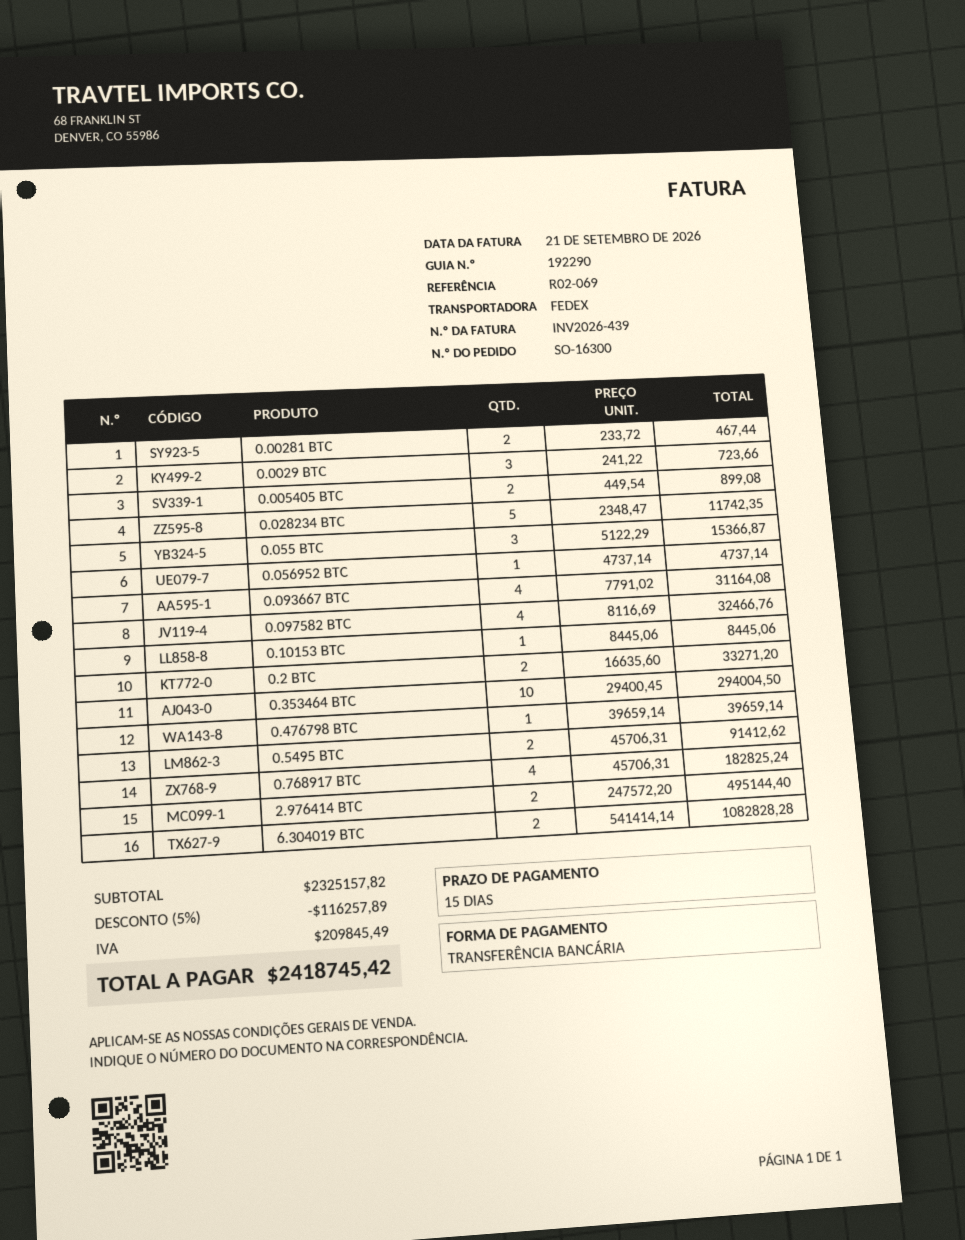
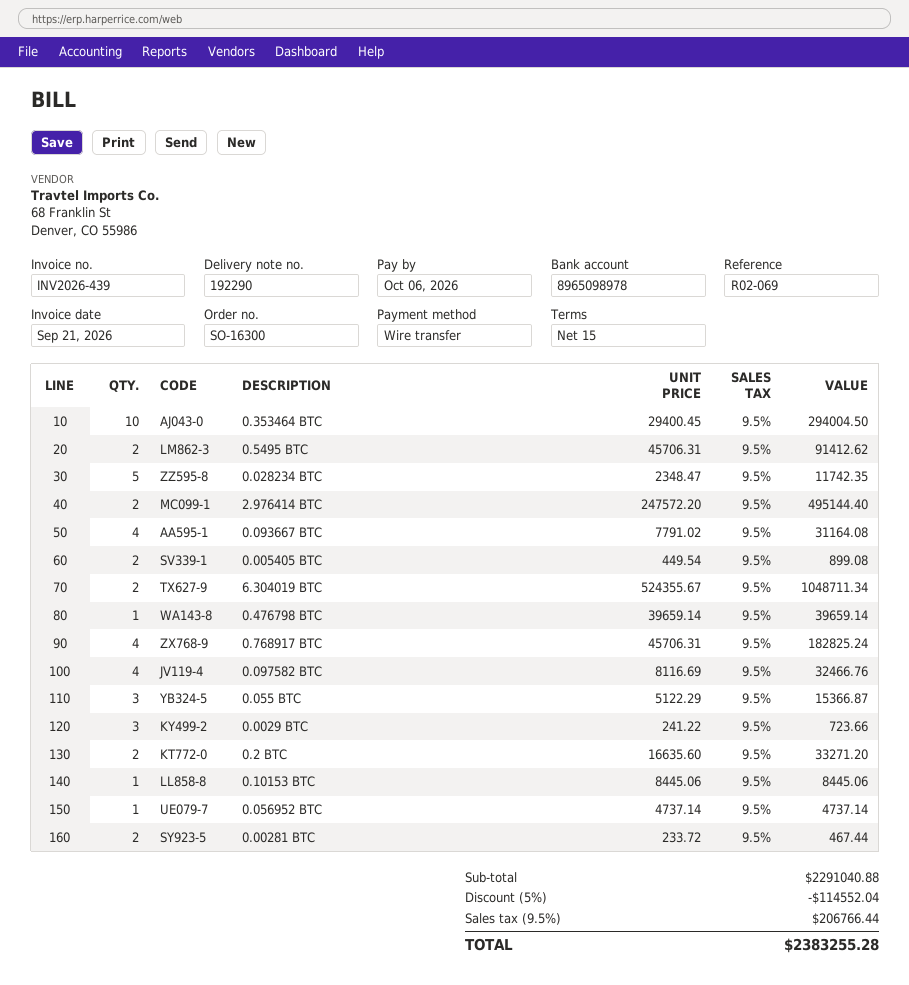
6.304019 BTC: 2 x 541414.14 = 1082828.28 -> 2 x 524355.67 = 1048711.34
subtotal: 2325157.82 -> 2291040.88
discount: 5% = 116257.89 -> 5% = 114552.04
tax: 209845.49 -> 206766.44
total: 2418745.42 -> 2383255.28

